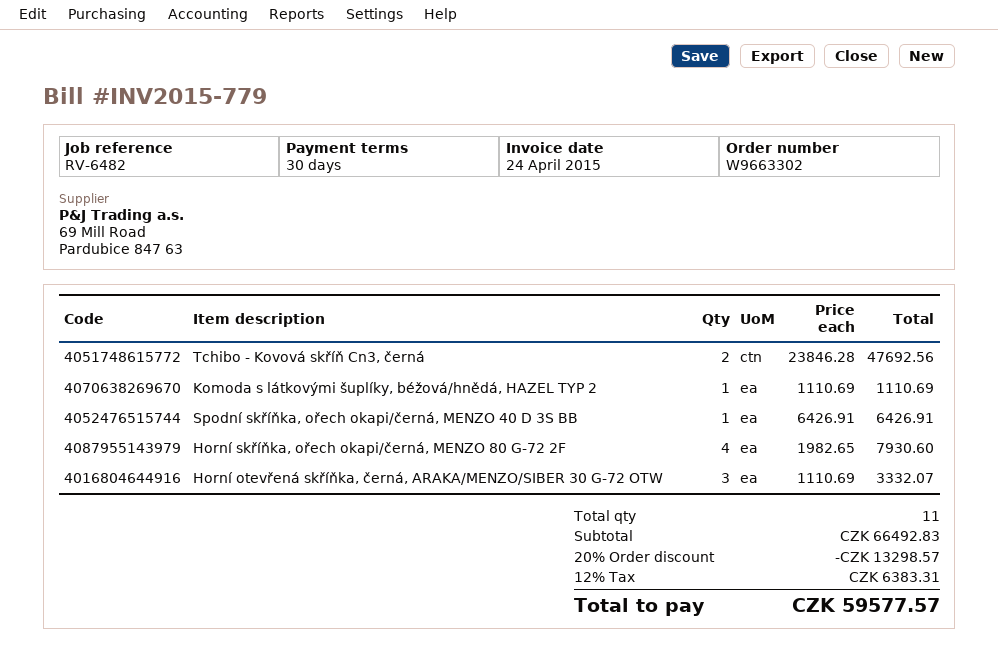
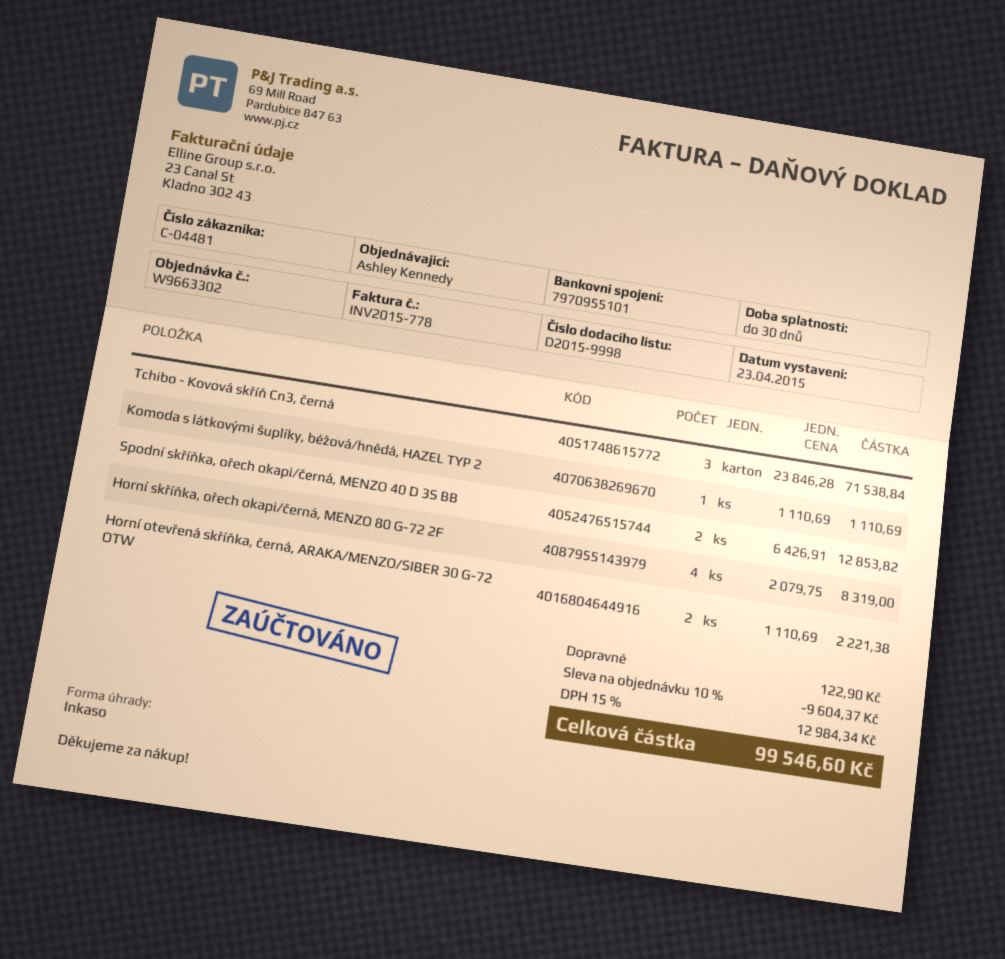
invoice number: INV2015-779 -> INV2015-778
invoice date: 2015-04-24 -> 2015-04-23
Tchibo - Kovová skříň Cn3, černá: 2 x 23846.28 = 47692.56 -> 3 x 23846.28 = 71538.84
Spodní skříňka, ořech okapi/černá, MENZO 40 D 3S BB: 1 x 6426.91 = 6426.91 -> 2 x 6426.91 = 12853.82
Horní skříňka, ořech okapi/černá, MENZO 80 G-72 2F: 4 x 1982.65 = 7930.60 -> 4 x 2079.75 = 8319.00
Horní otevřená skříňka, černá, ARAKA/MENZO/SIBER 30 G-72 OTW: 3 x 1110.69 = 3332.07 -> 2 x 1110.69 = 2221.38
discount: 20% = 13298.57 -> 10% = 9604.37
shipping: none -> 122.90
tax: 12% = 6383.31 -> 15% = 12984.34
total: 59577.57 -> 99546.60

